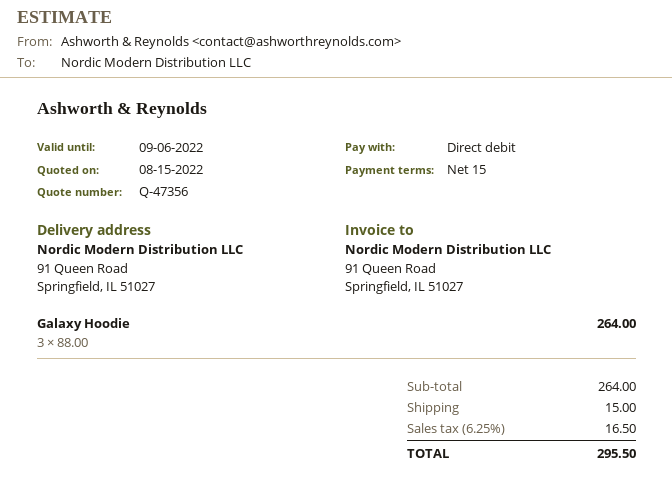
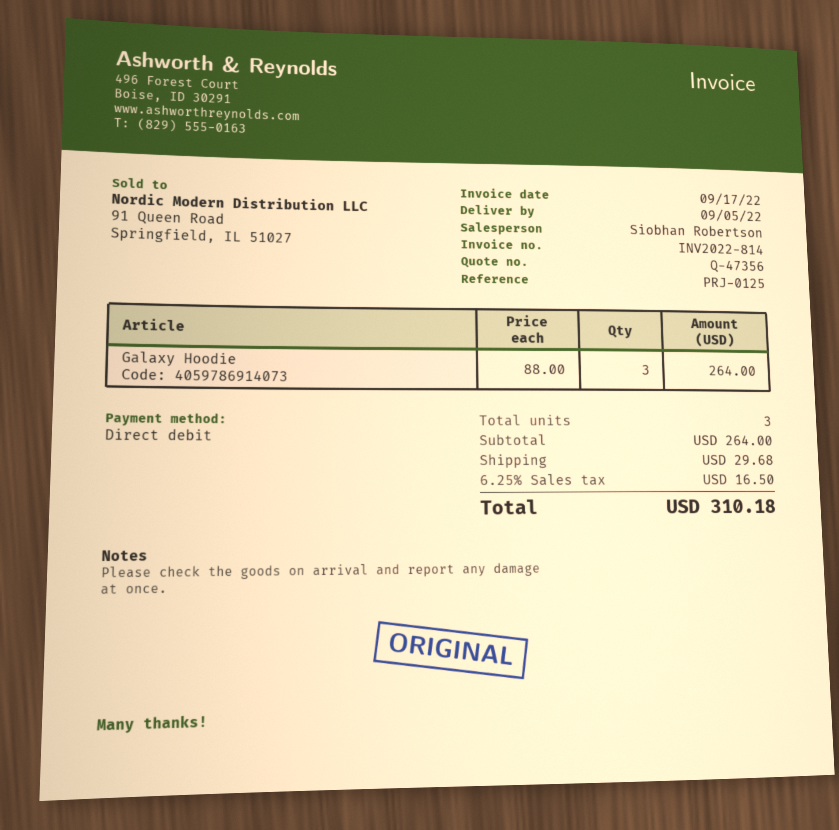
shipping: 15.00 -> 29.68
total: 295.50 -> 310.18

